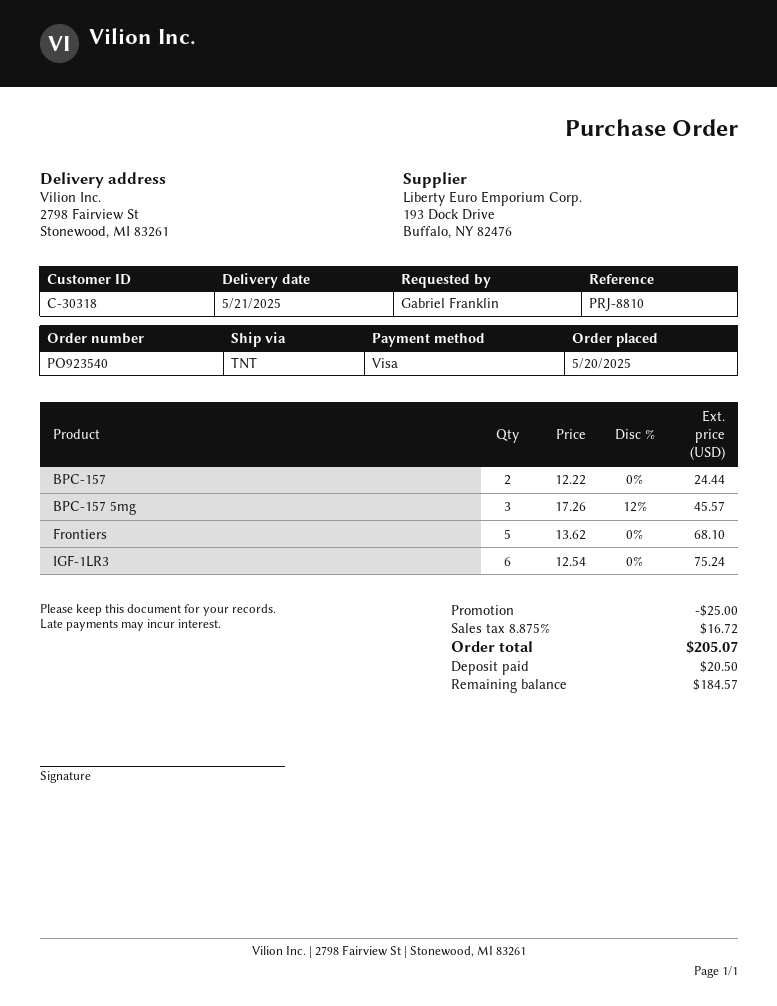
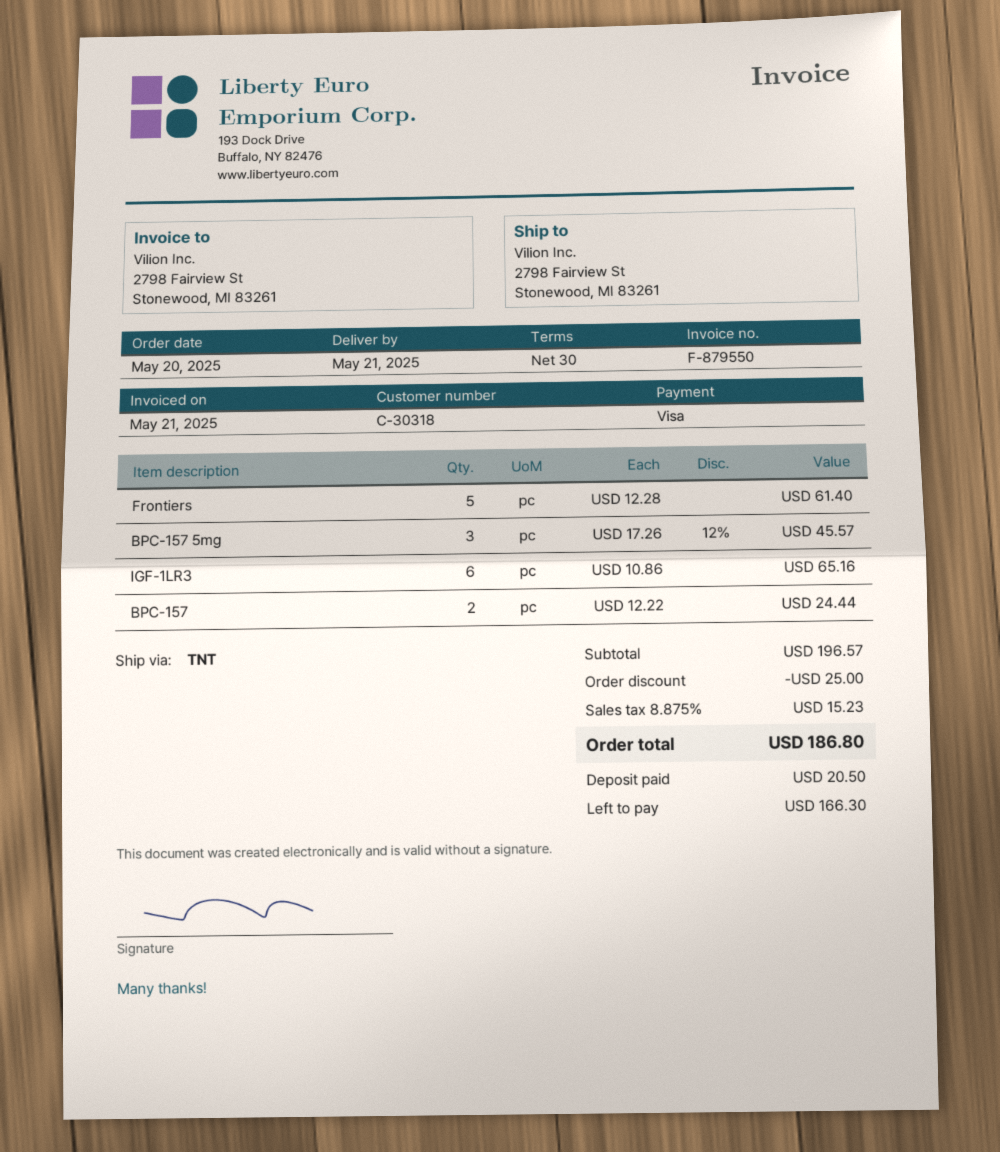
Frontiers: 5 x 13.62 = 68.10 -> 5 x 12.28 = 61.40
IGF-1LR3: 6 x 12.54 = 75.24 -> 6 x 10.86 = 65.16
tax: 8.875% = 16.72 -> 8.875% = 15.23
total: 205.07 -> 186.80
balance: 184.57 -> 166.30

